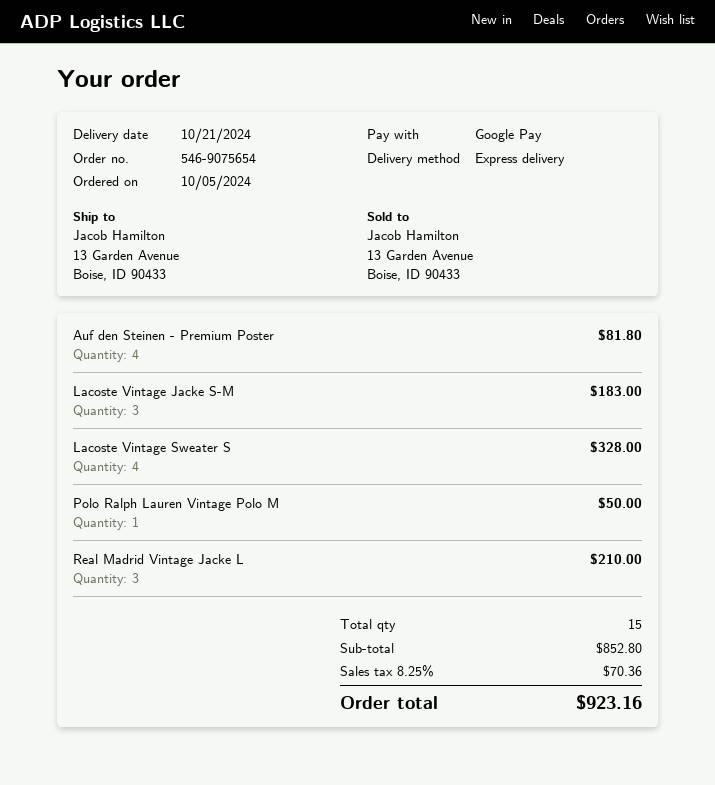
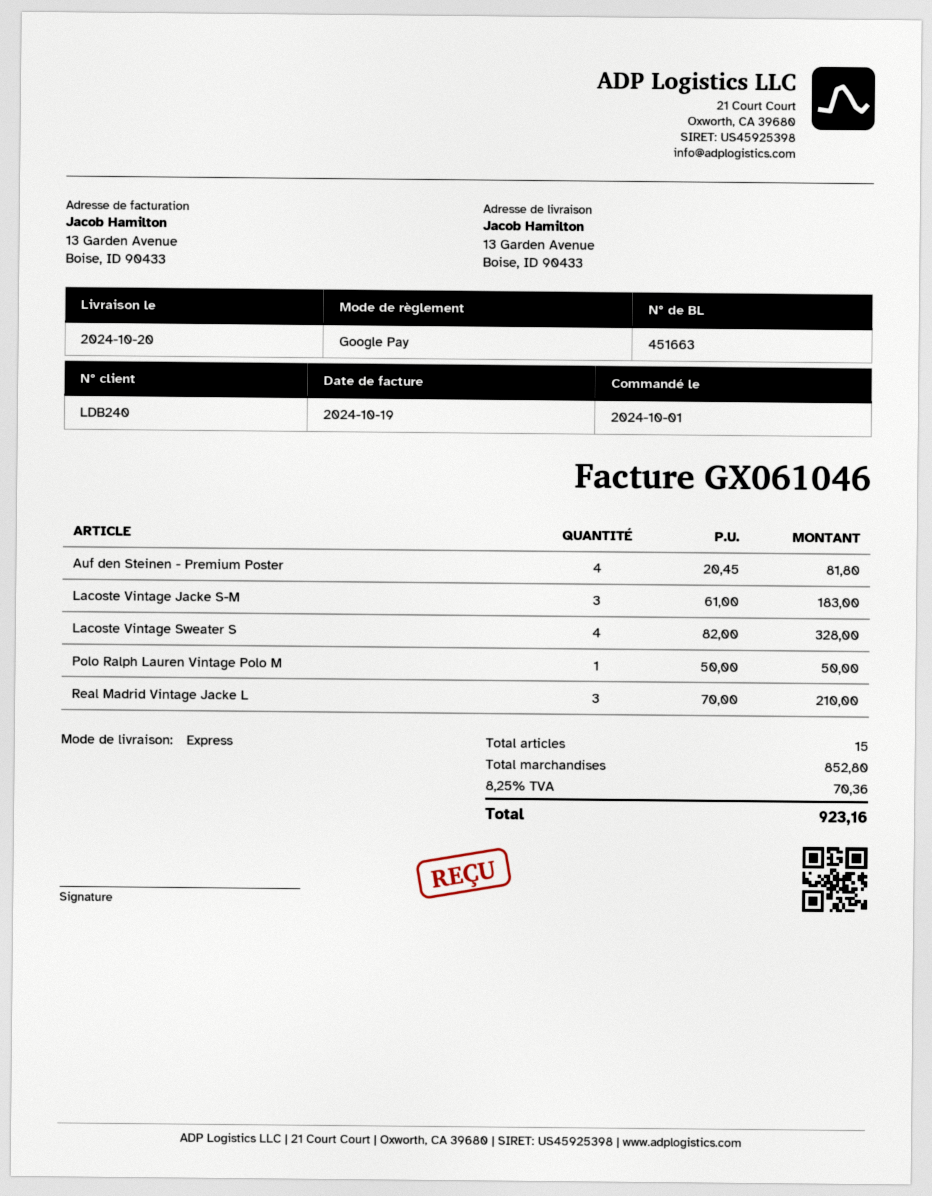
order date: 2024-10-05 -> 2024-10-01
delivery date: 2024-10-21 -> 2024-10-20

